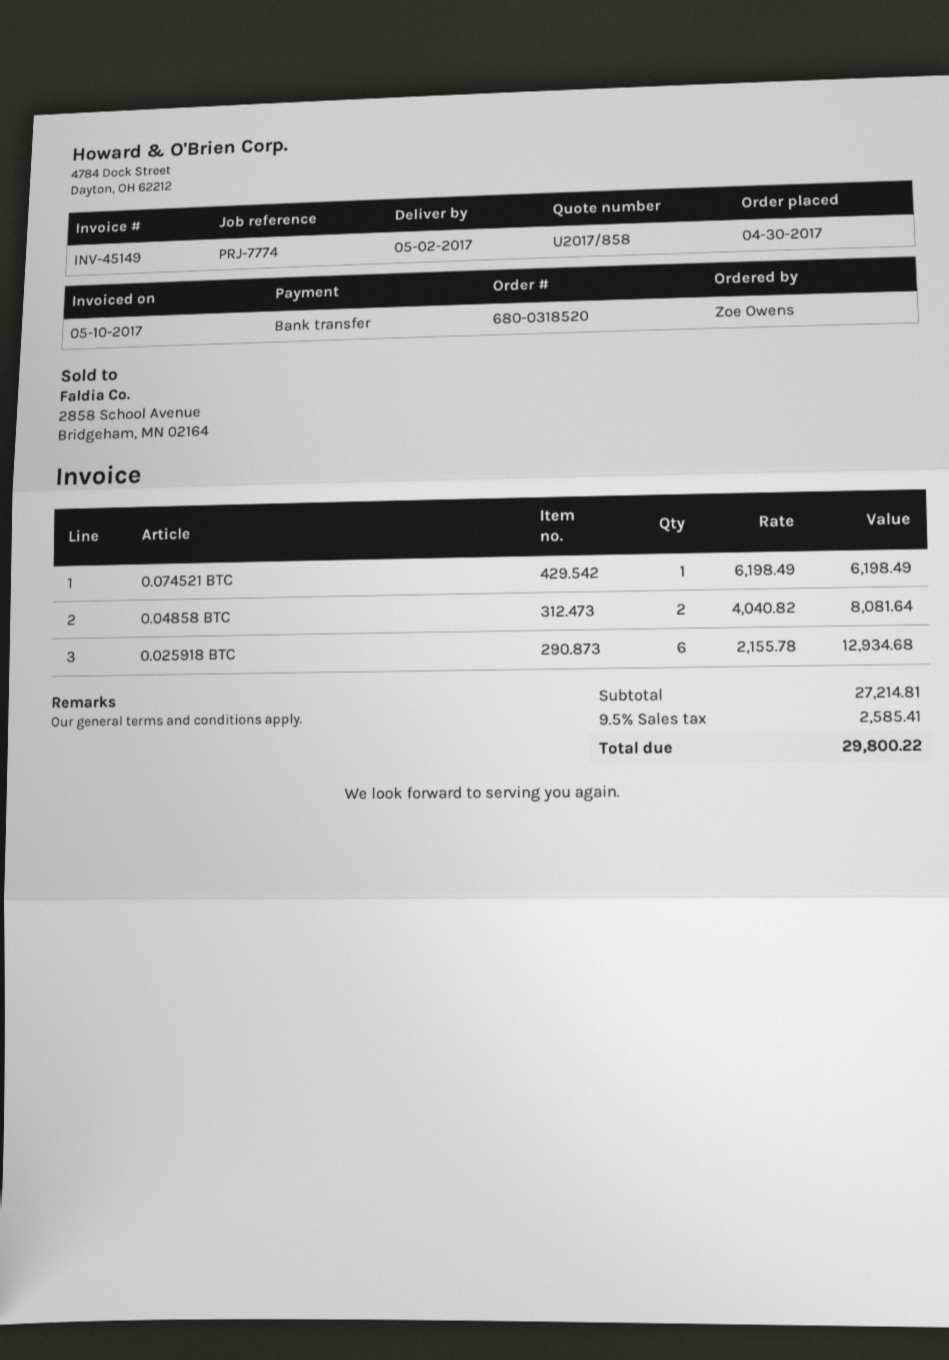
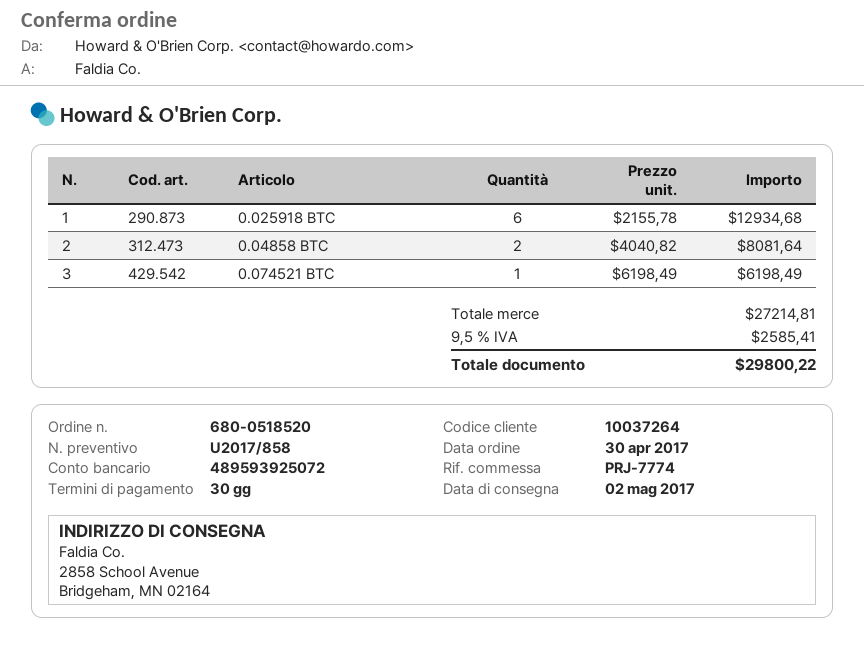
order number: 680-0318520 -> 680-0518520

